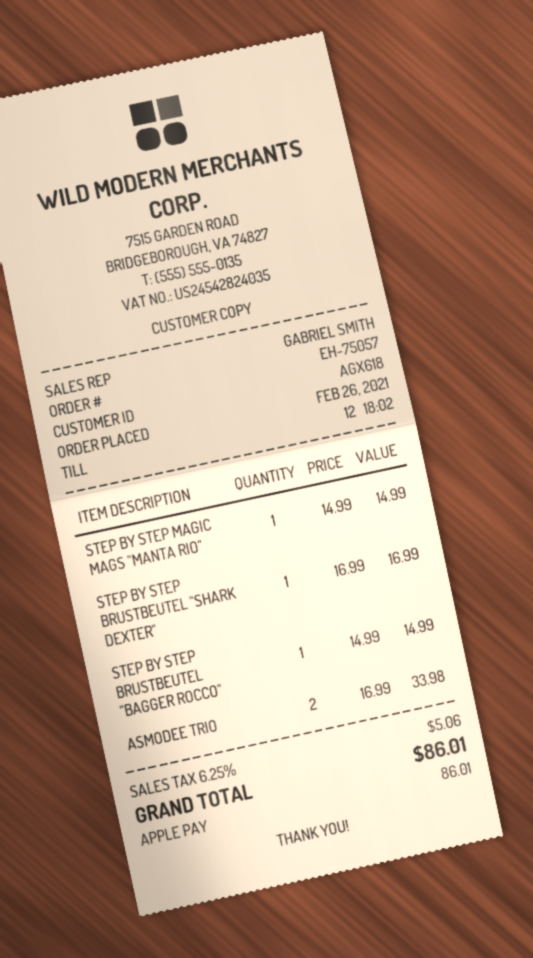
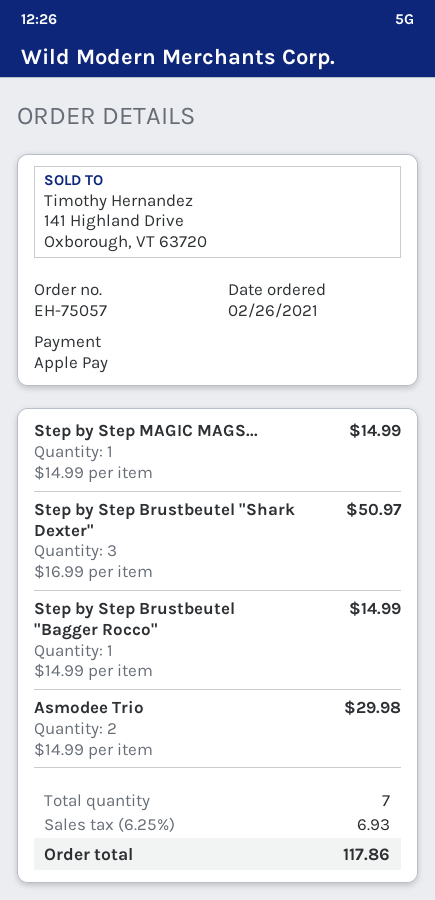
STEP BY STEP BRUSTBEUTEL "SHARK DEXTER": 1 x 16.99 = 16.99 -> 3 x 16.99 = 50.97
ASMODEE TRIO: 2 x 16.99 = 33.98 -> 2 x 14.99 = 29.98
tax: 6.25% = 5.06 -> 6.25% = 6.93
total: 86.01 -> 117.86

